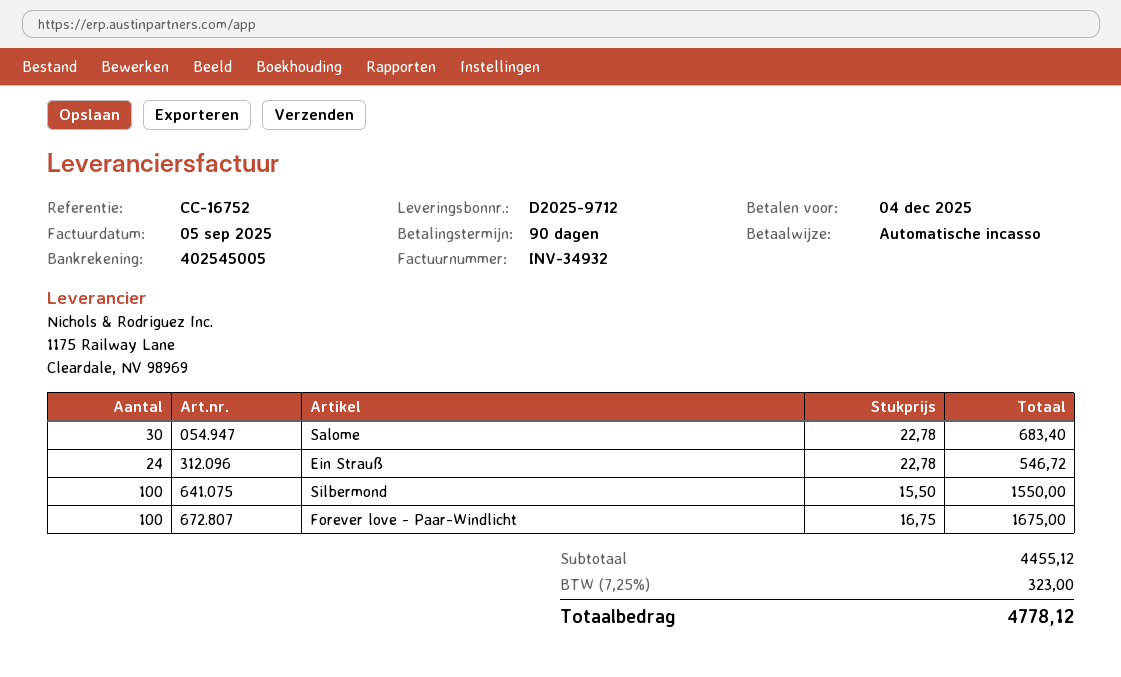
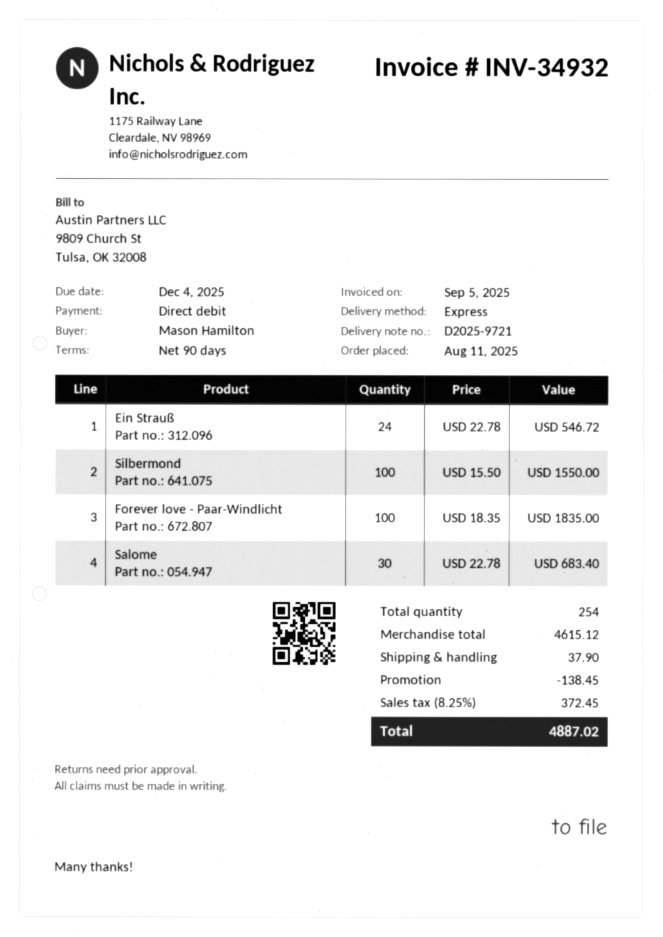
delivery note number: D2025-9712 -> D2025-9721
Forever love - Paar-Windlicht: 100 x 16.75 = 1675.00 -> 100 x 18.35 = 1835.00
subtotal: 4455.12 -> 4615.12
discount: none -> 138.45
shipping: none -> 37.90
tax: 7.25% = 323.00 -> 8.25% = 372.45
total: 4778.12 -> 4887.02

